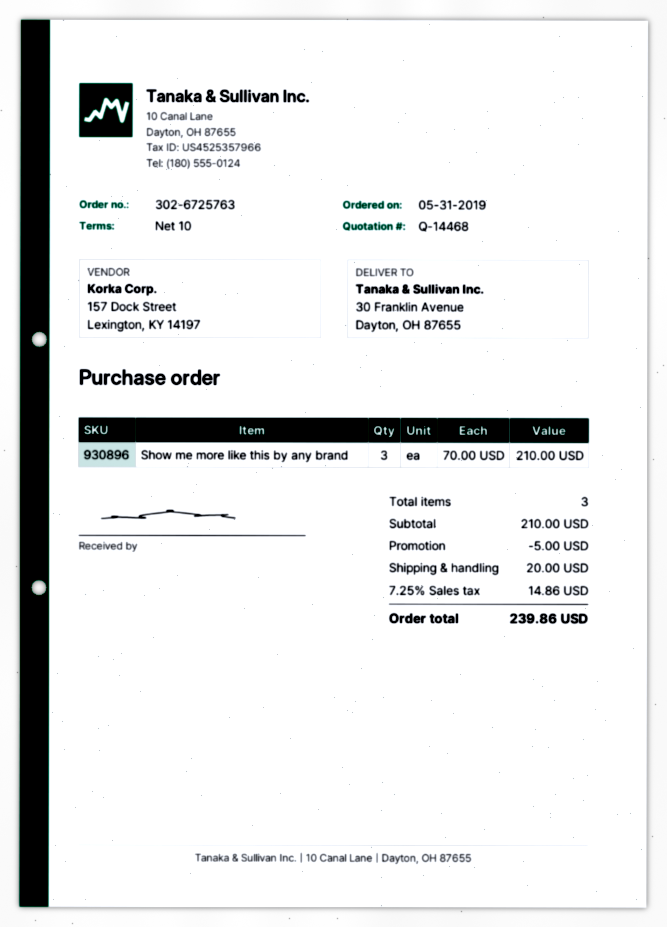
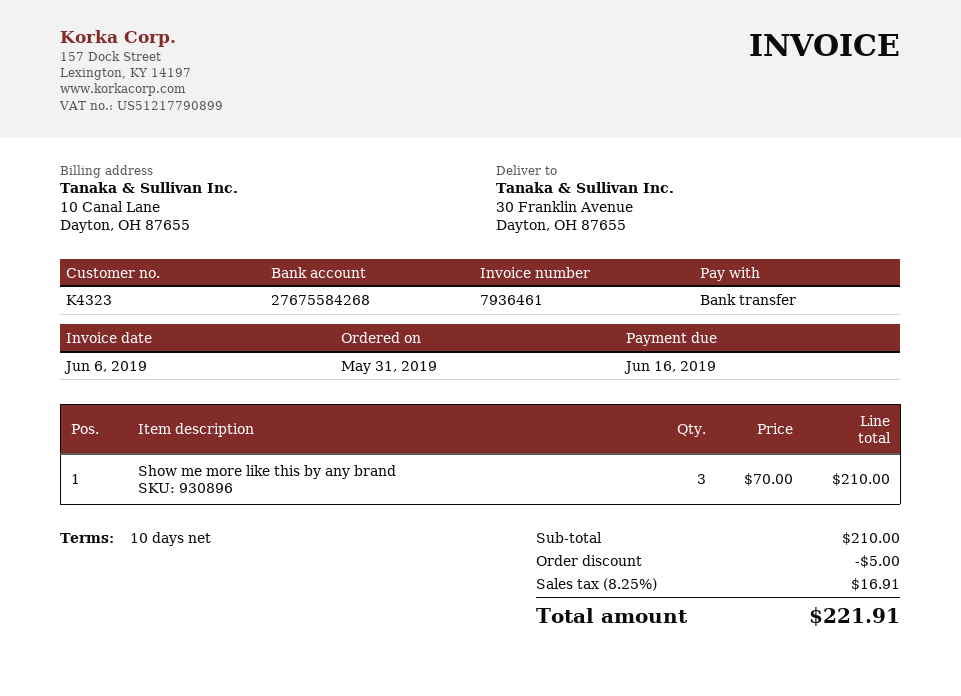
shipping: 20.00 -> none
tax: 7.25% = 14.86 -> 8.25% = 16.91
total: 239.86 -> 221.91

